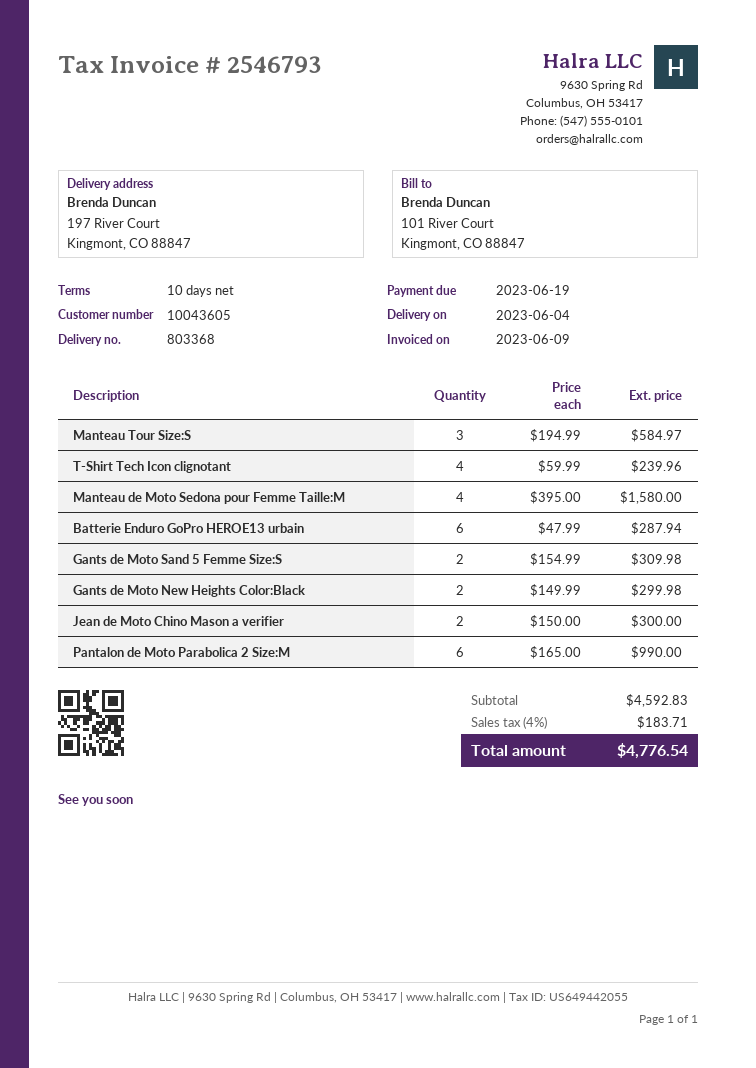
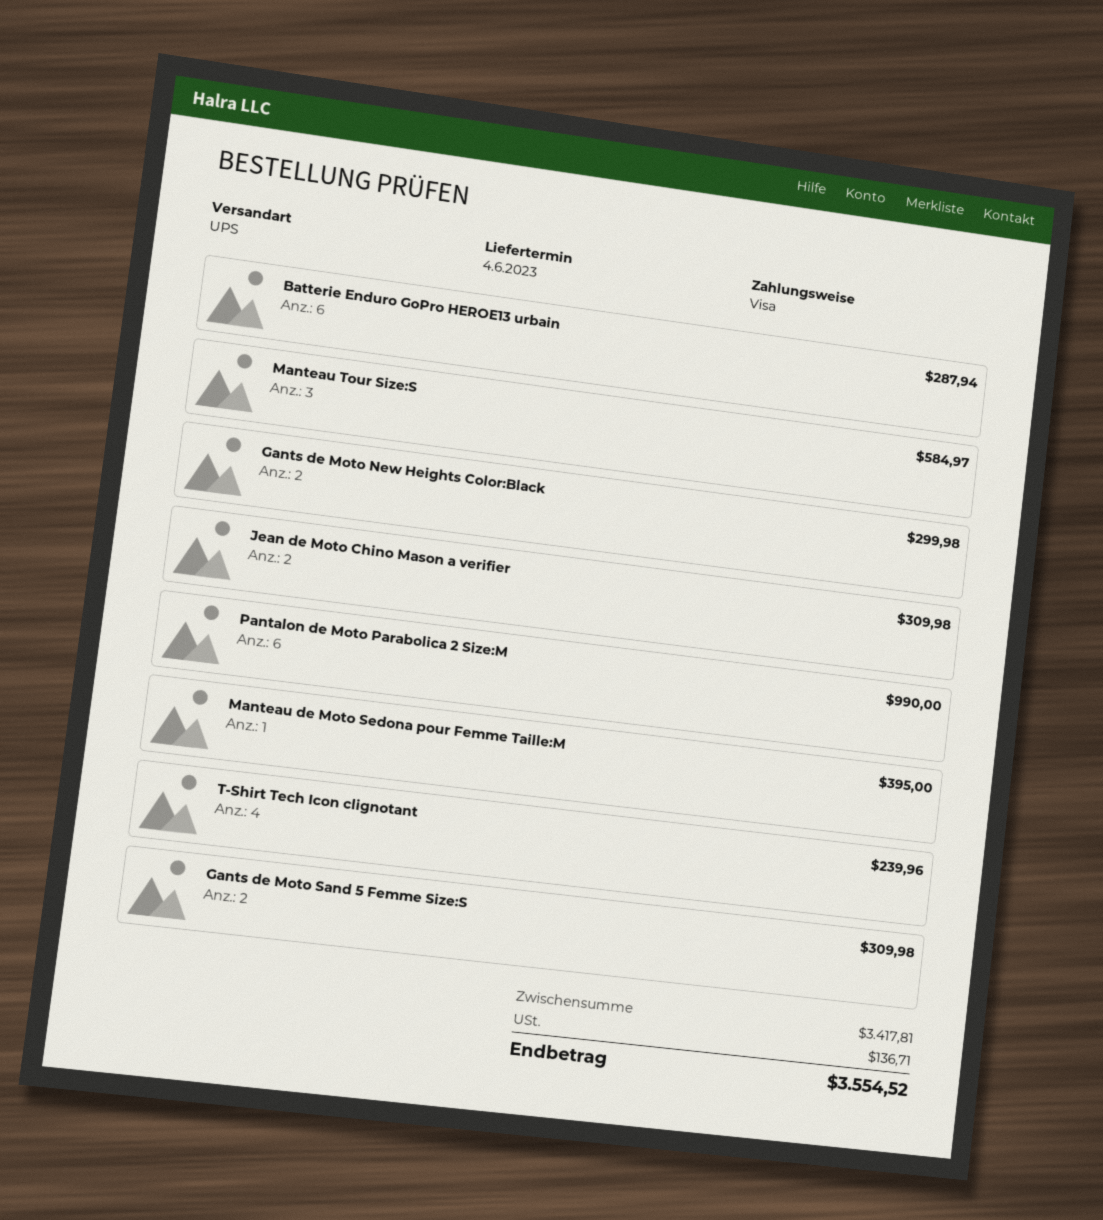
Manteau de Moto Sedona pour Femme Taille:M: 4 for 1580.00 -> 1 for 395.00
Jean de Moto Chino Mason a verifier: 2 for 300.00 -> 2 for 309.98
subtotal: 4592.83 -> 3417.81
tax: 183.71 -> 136.71
total: 4776.54 -> 3554.52

